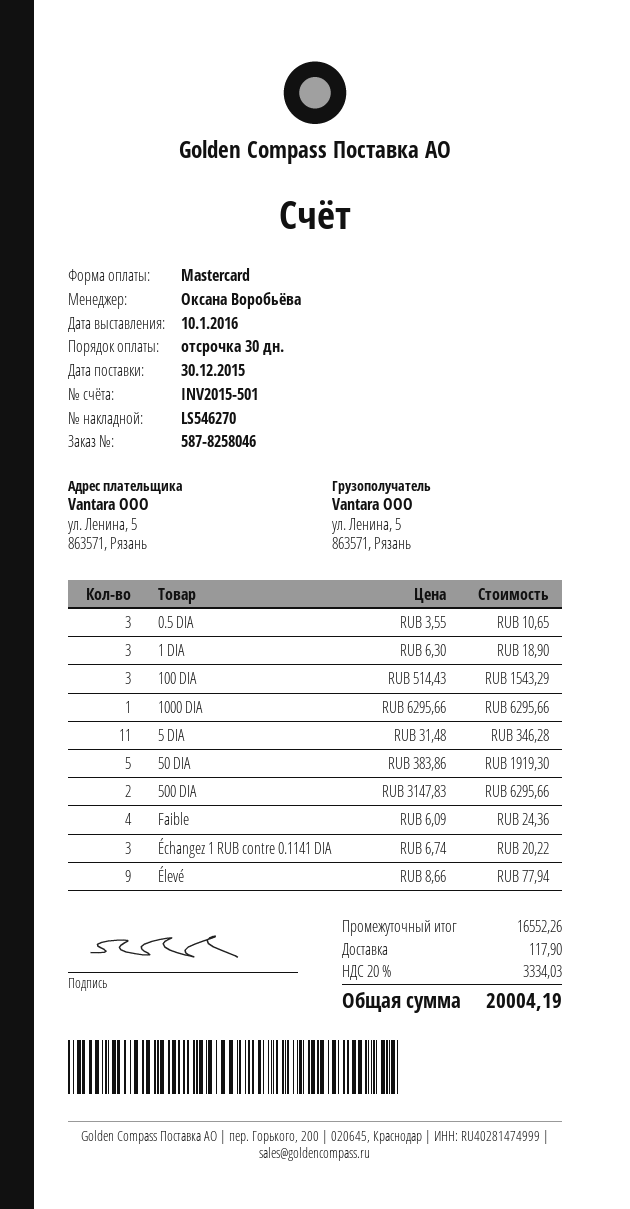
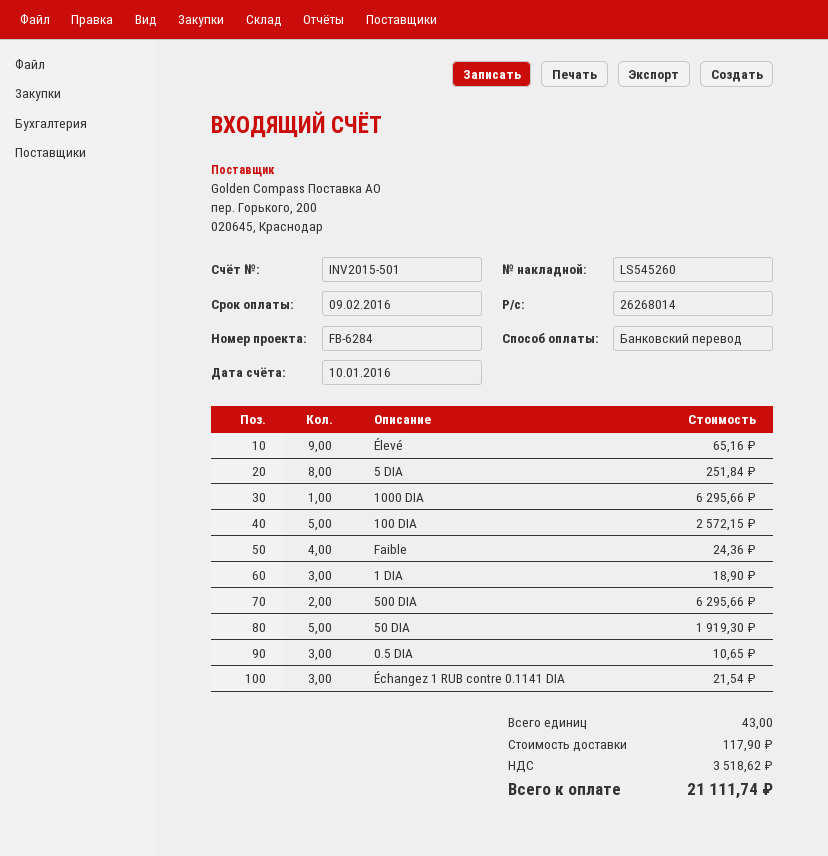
delivery note number: LS546270 -> LS545260
payment method: Mastercard -> bank transfer
100 DIA: 3 for 1543.29 -> 5 for 2572.15
5 DIA: 11 for 346.28 -> 8 for 251.84
Échangez 1 RUB contre 0.1141 DIA: 3 for 20.22 -> 3 for 21.54
Élevé: 9 for 77.94 -> 9 for 65.16
tax: 3334.03 -> 3518.62
total: 20004.19 -> 21111.74

